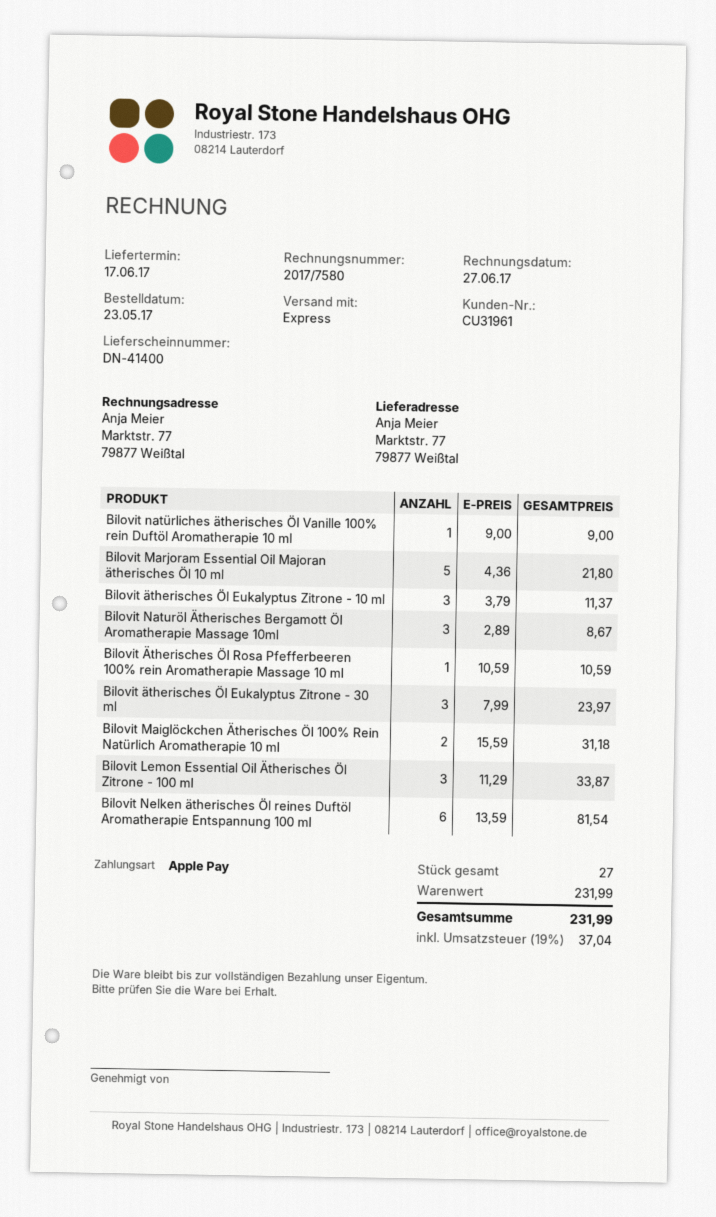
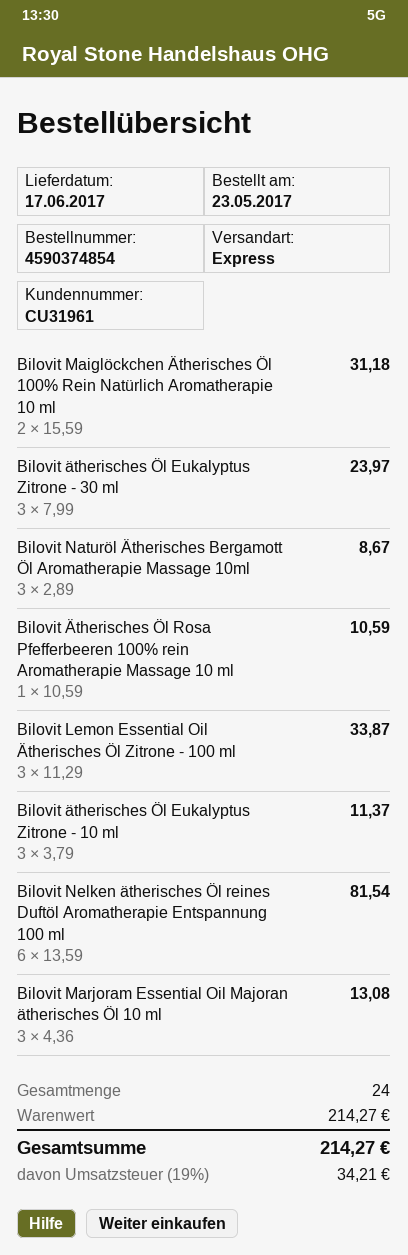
Bilovit natürliches ätherisches Öl Vanille 100% rein Duftöl Aromatherapie 10 ml: 1 x 9.00 = 9.00 -> none
Bilovit Marjoram Essential Oil Majoran ätherisches Öl 10 ml: 5 x 4.36 = 21.80 -> 3 x 4.36 = 13.08
total quantity: 27 -> 24
subtotal: 231.99 -> 214.27
tax: 19% = 37.04 -> 19% = 34.21
total: 231.99 -> 214.27

